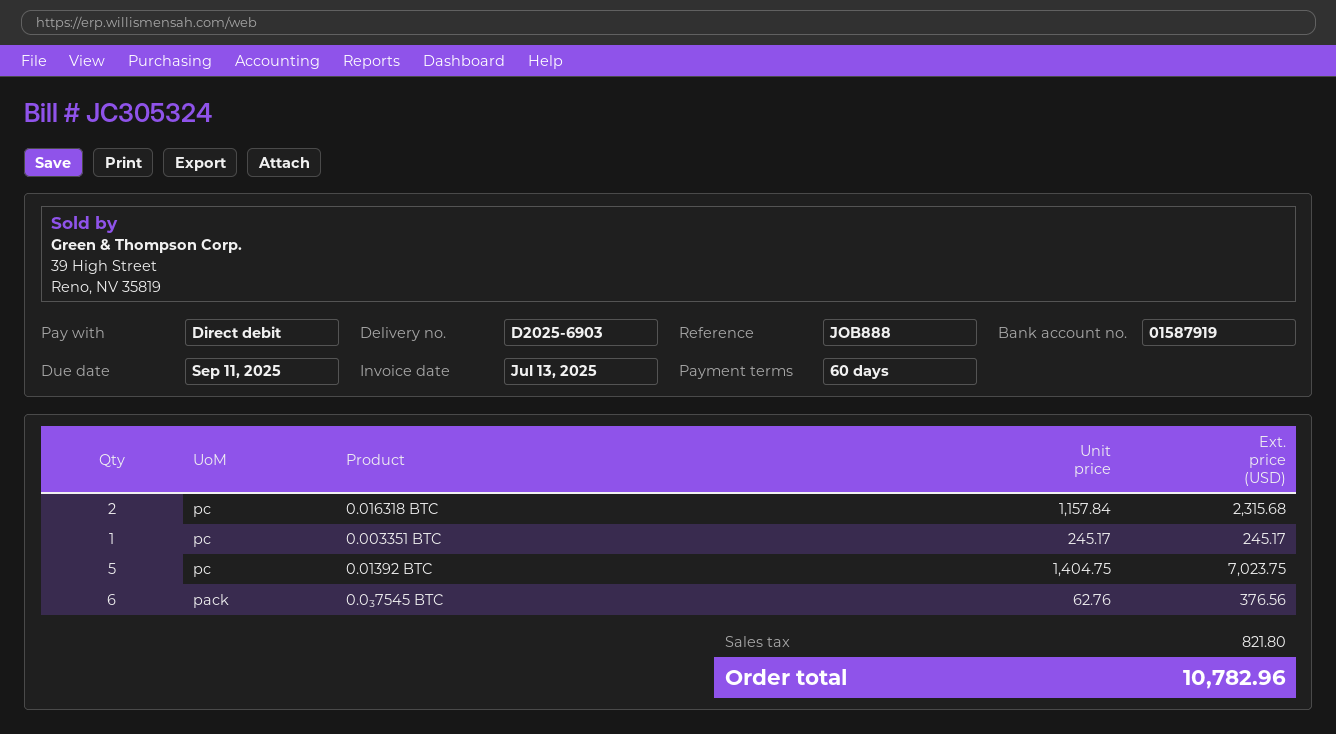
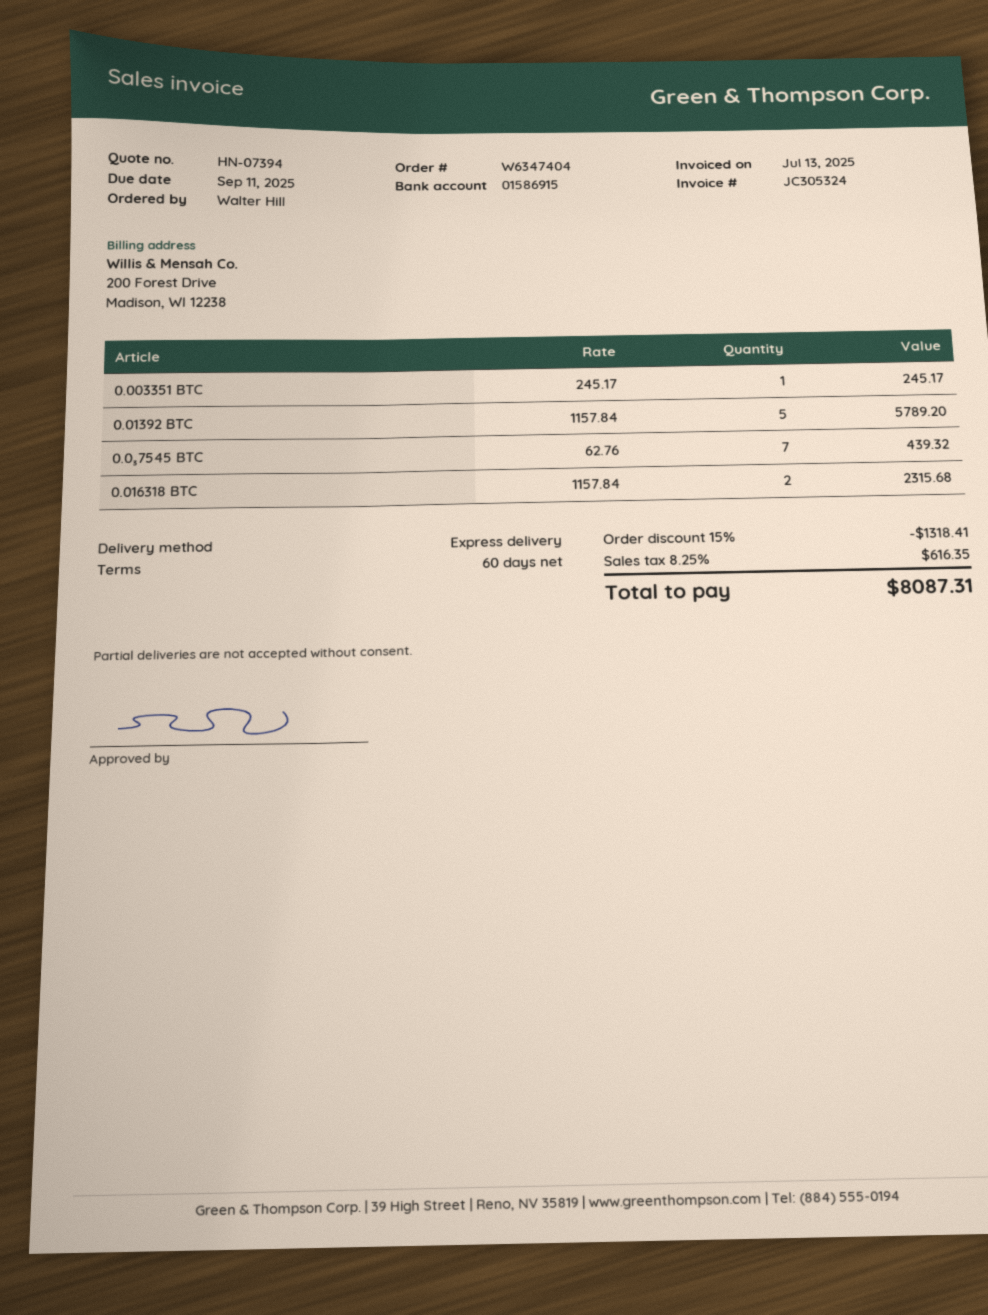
bank account: 01587919 -> 01586915
0.01392 BTC: 5 x 1404.75 = 7023.75 -> 5 x 1157.84 = 5789.20
0.0₃7545 BTC: 6 x 62.76 = 376.56 -> 7 x 62.76 = 439.32
discount: none -> 15% = 1318.41
tax: 821.80 -> 616.35
total: 10782.96 -> 8087.31

